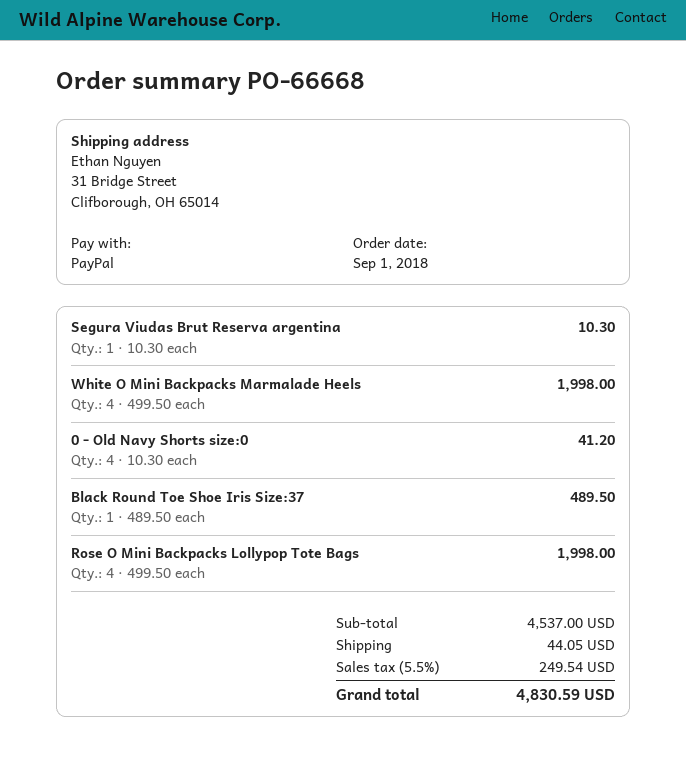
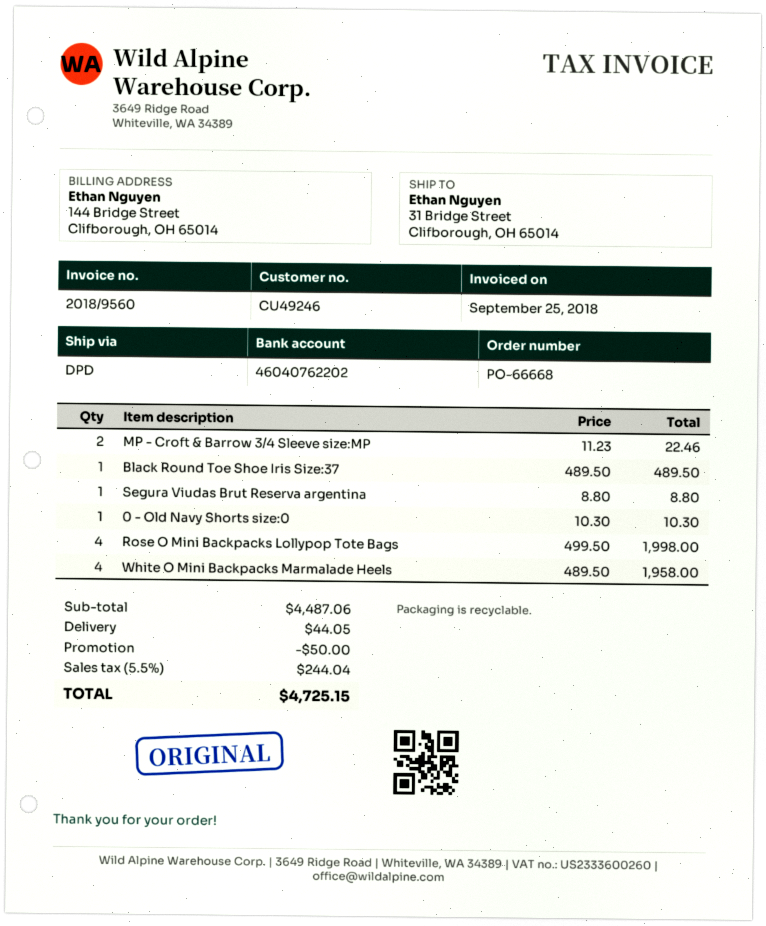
Segura Viudas Brut Reserva argentina: 1 x 10.30 = 10.30 -> 1 x 8.80 = 8.80
White O Mini Backpacks Marmalade Heels: 4 x 499.50 = 1998.00 -> 4 x 489.50 = 1958.00
0 - Old Navy Shorts size:0: 4 x 10.30 = 41.20 -> 1 x 10.30 = 10.30
MP - Croft & Barrow 3/4 Sleeve size:MP: none -> 2 x 11.23 = 22.46
subtotal: 4537.00 -> 4487.06
discount: none -> 50.00
tax: 5.5% = 249.54 -> 5.5% = 244.04
total: 4830.59 -> 4725.15

